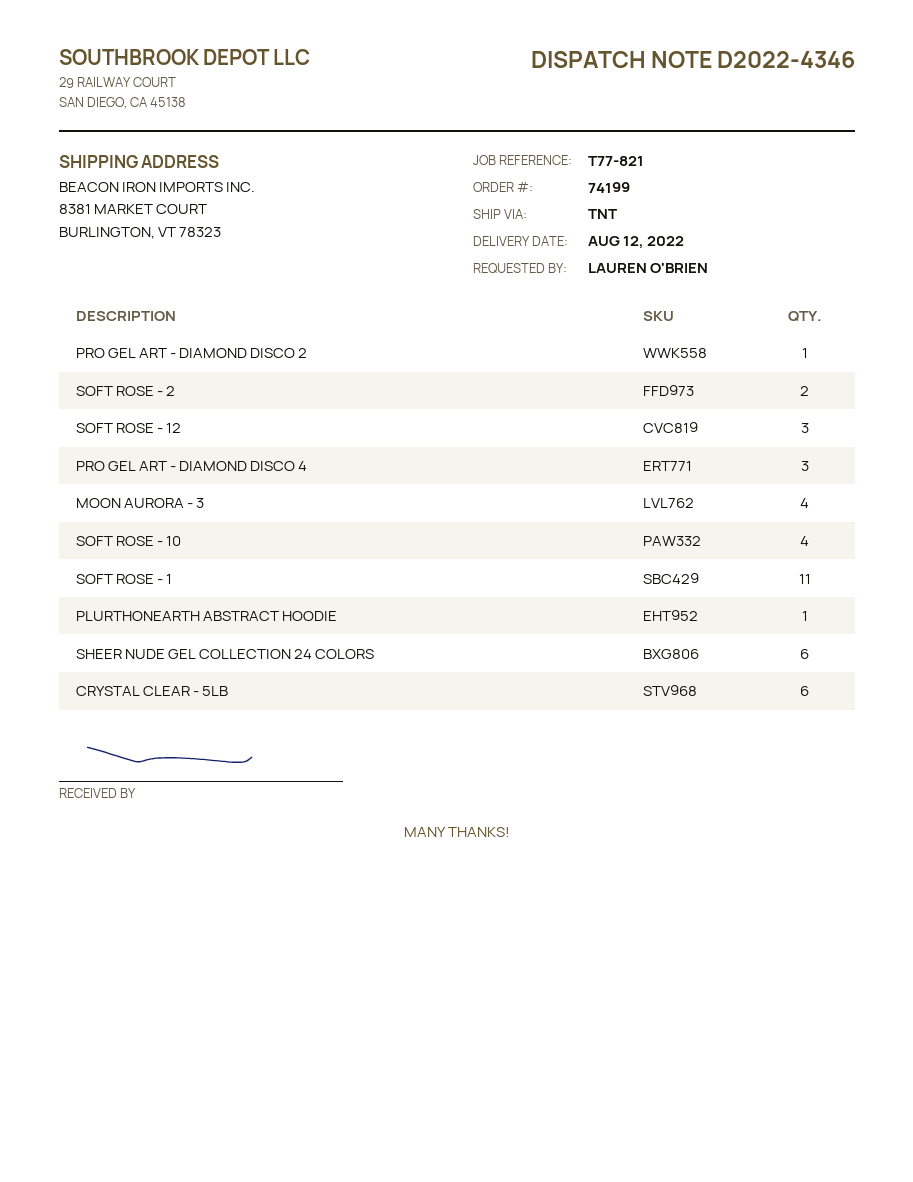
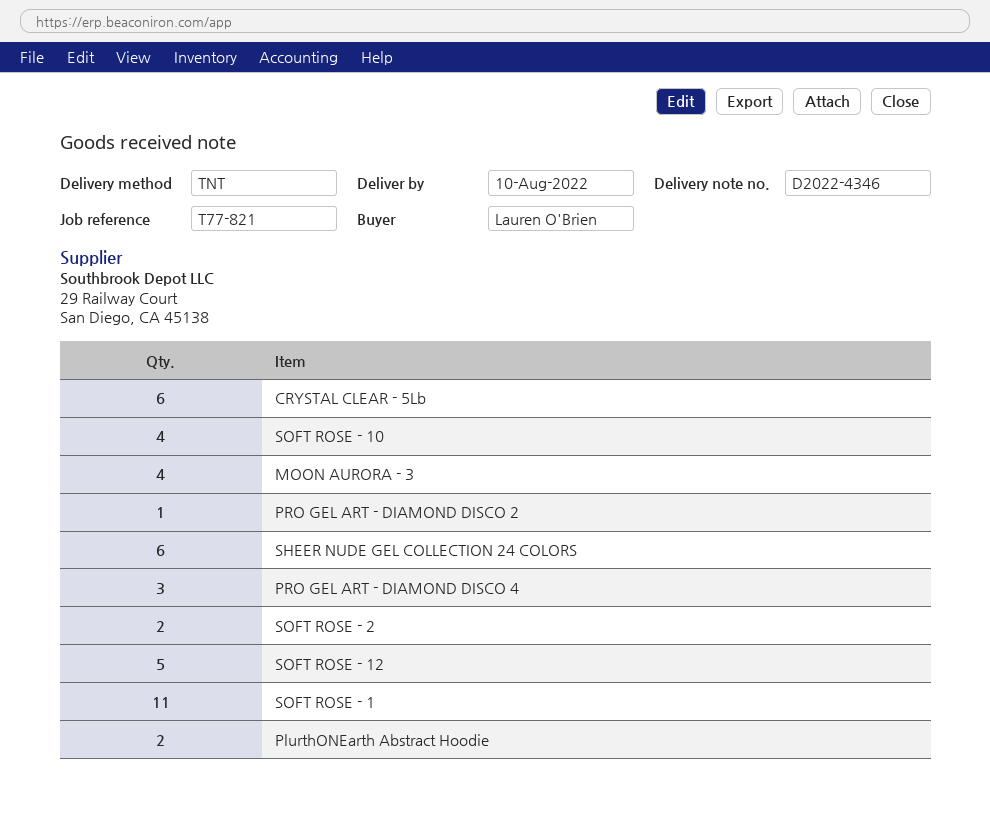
delivery date: 2022-08-12 -> 2022-08-10
SOFT ROSE - 12: 3 -> 5
PLURTHONEARTH ABSTRACT HOODIE: 1 -> 2

